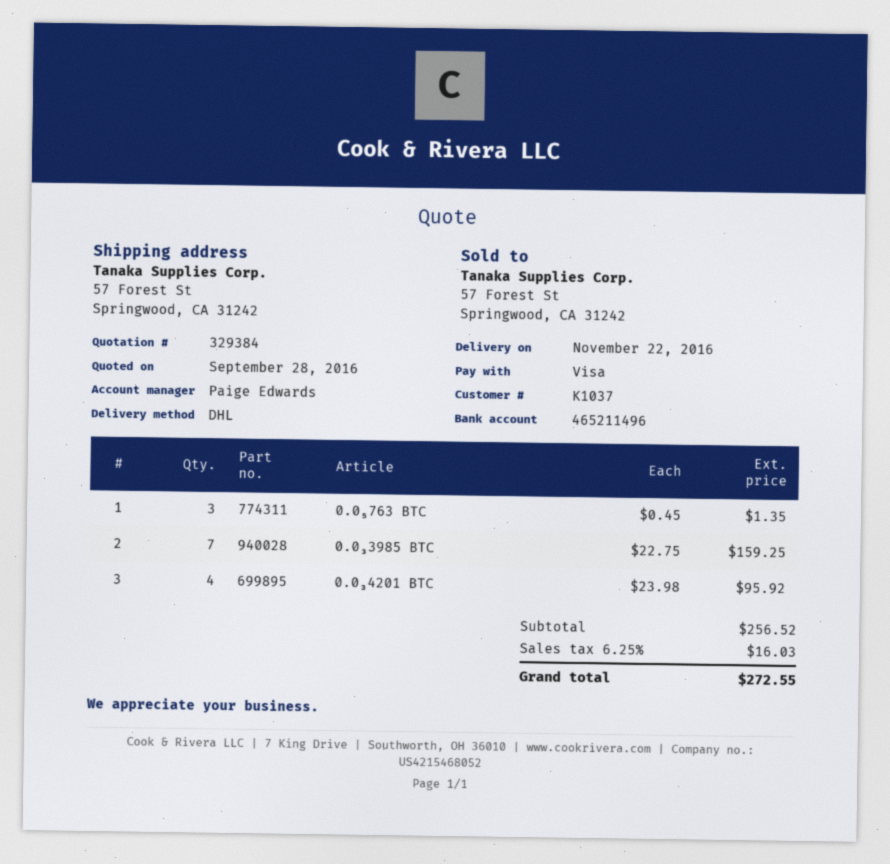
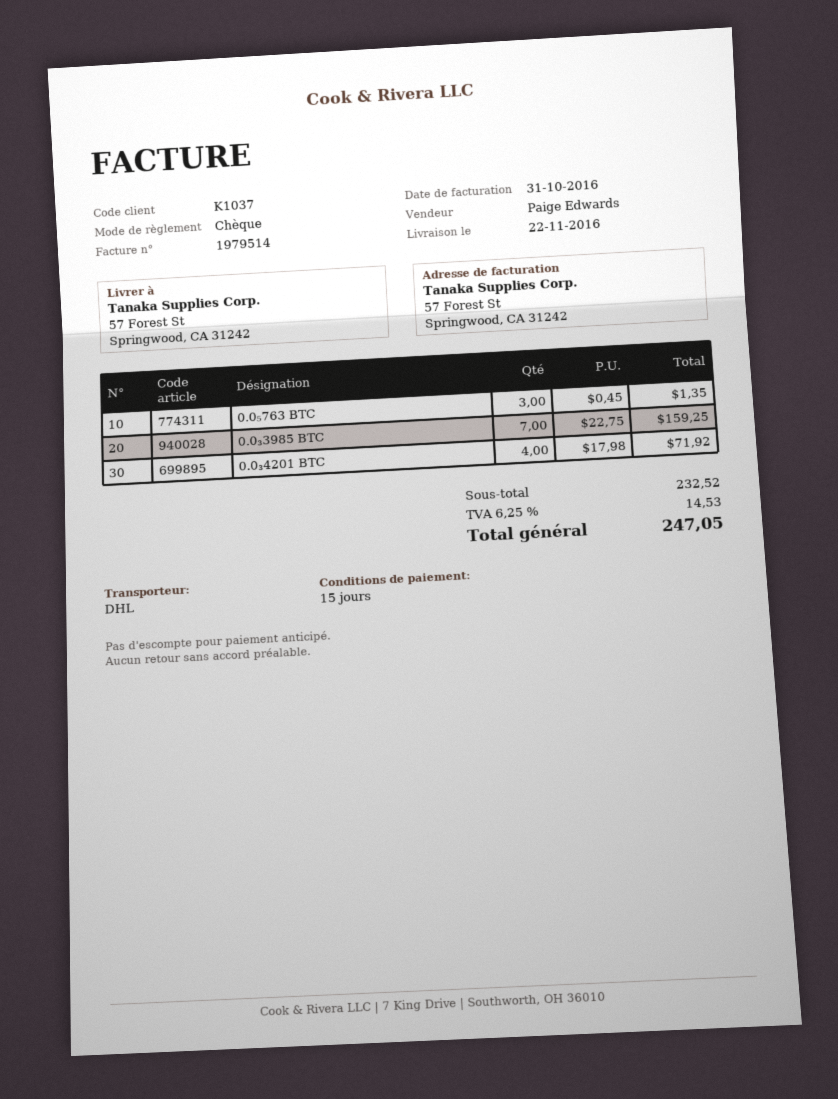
payment method: Visa -> cheque
0.0₃4201 BTC: 4 x 23.98 = 95.92 -> 4 x 17.98 = 71.92
subtotal: 256.52 -> 232.52
tax: 6.25% = 16.03 -> 6.25% = 14.53
total: 272.55 -> 247.05

